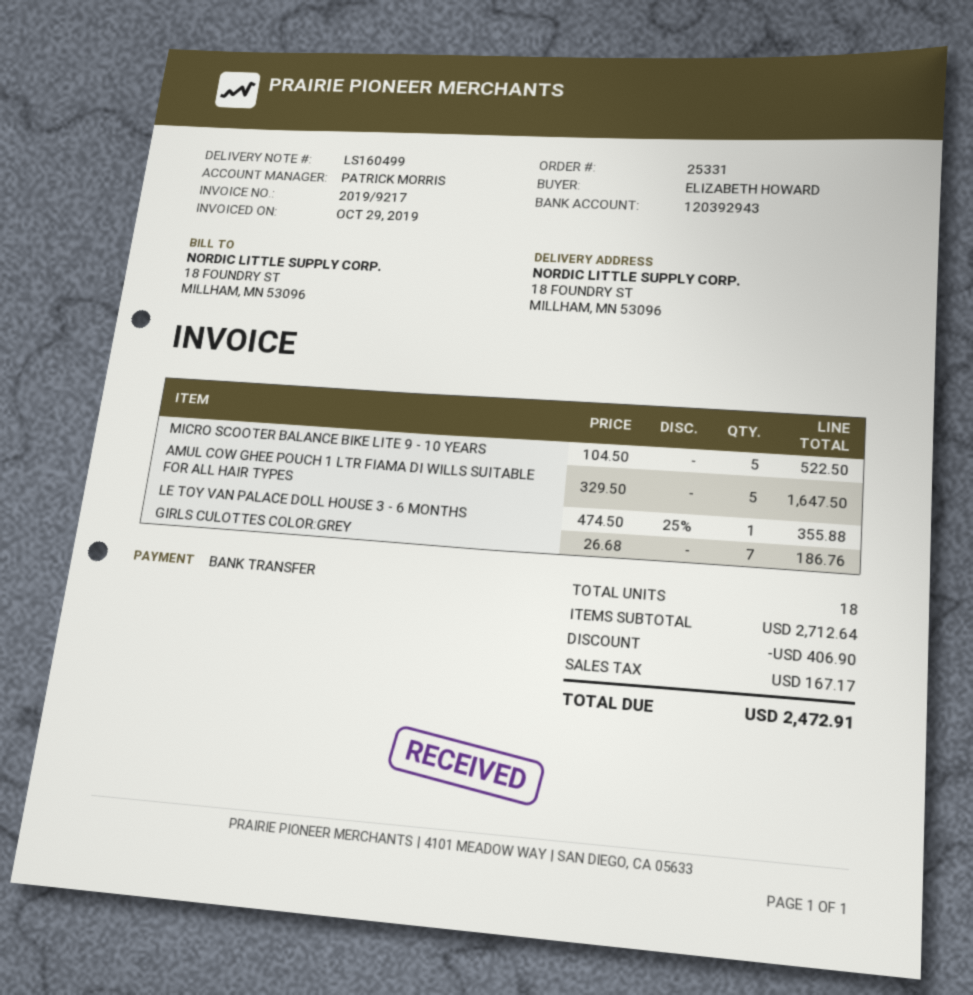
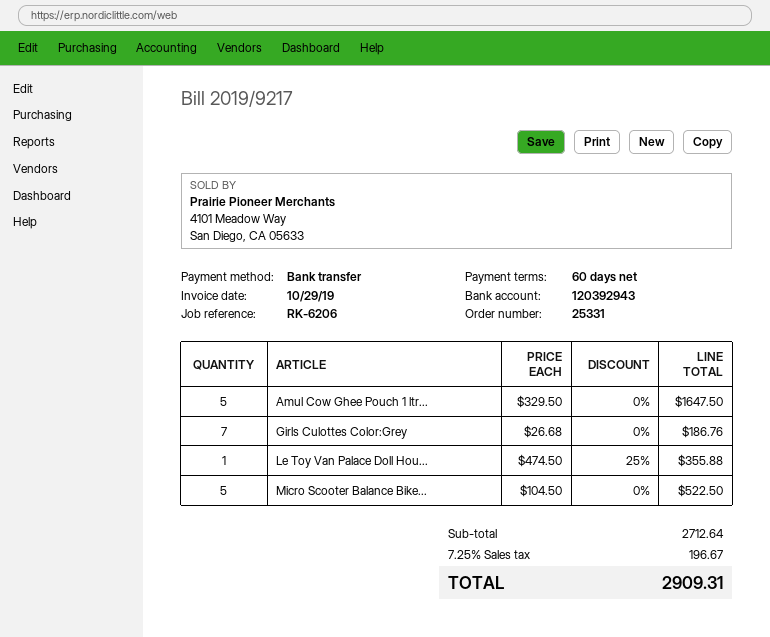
discount: 406.90 -> none
tax: 167.17 -> 196.67
total: 2472.91 -> 2909.31

